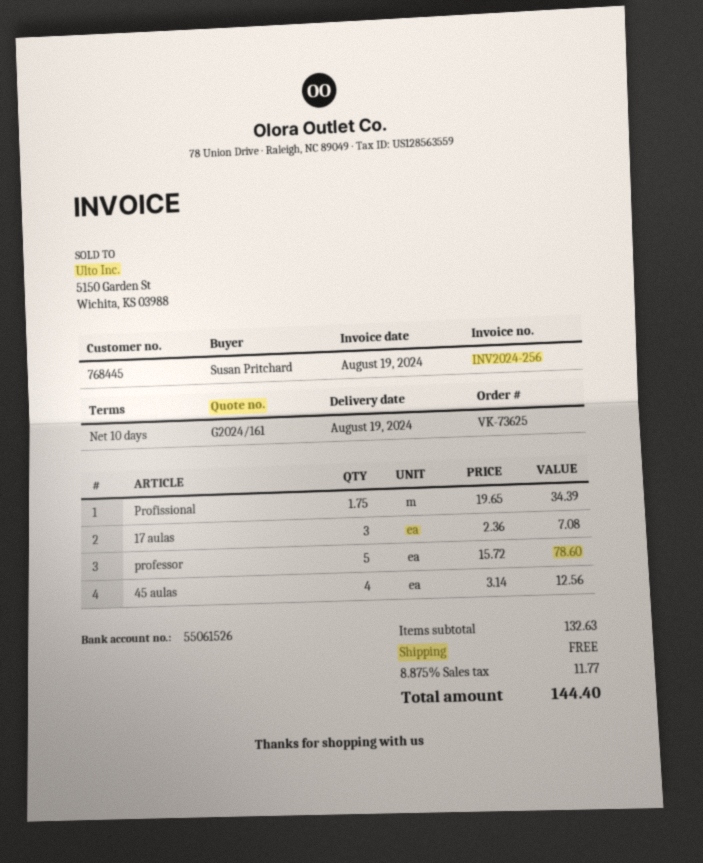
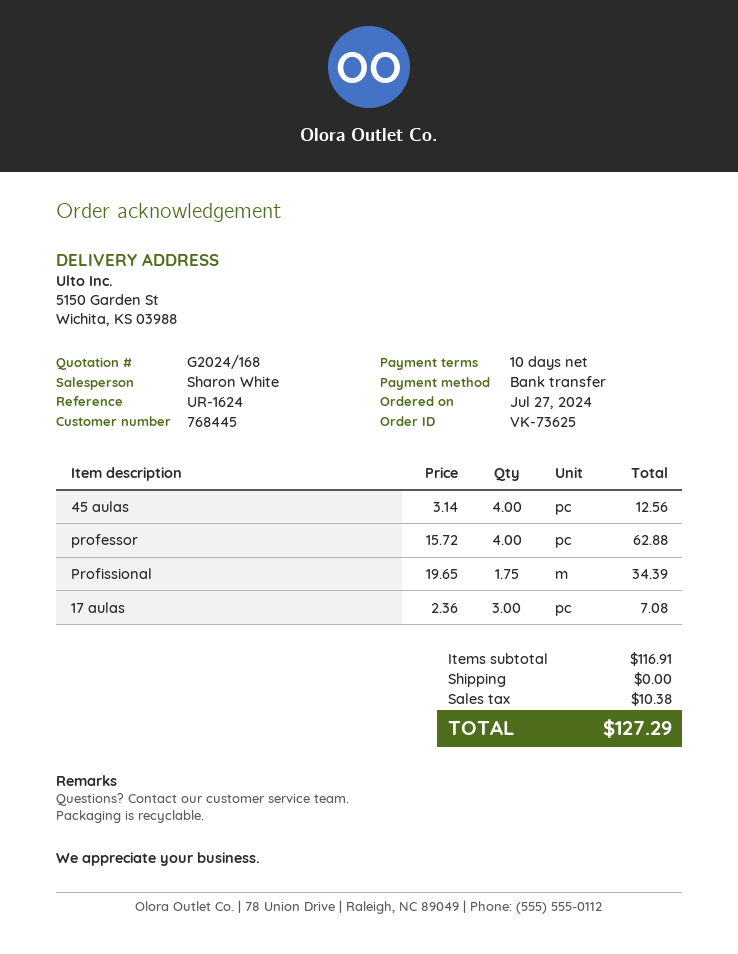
quote number: G2024/161 -> G2024/168
professor: 5 x 15.72 = 78.60 -> 4 x 15.72 = 62.88
subtotal: 132.63 -> 116.91
tax: 11.77 -> 10.38
total: 144.40 -> 127.29

